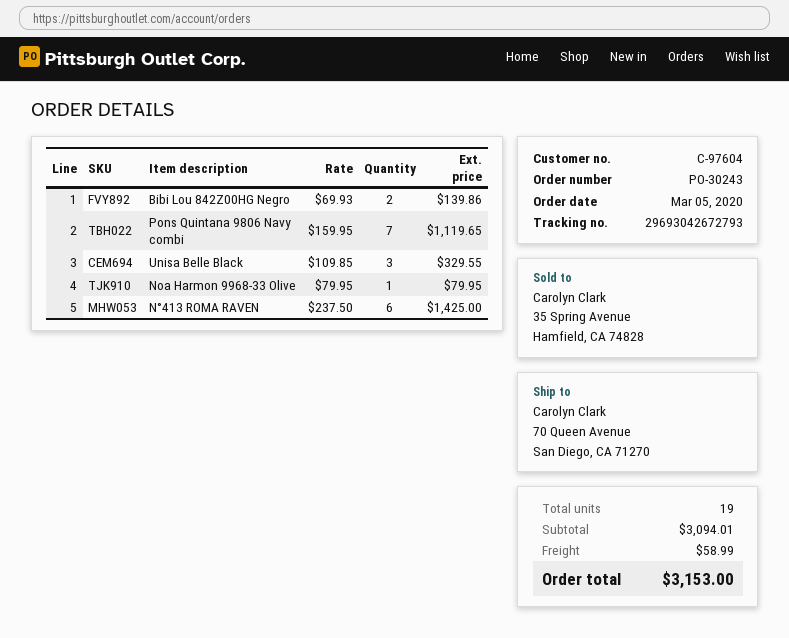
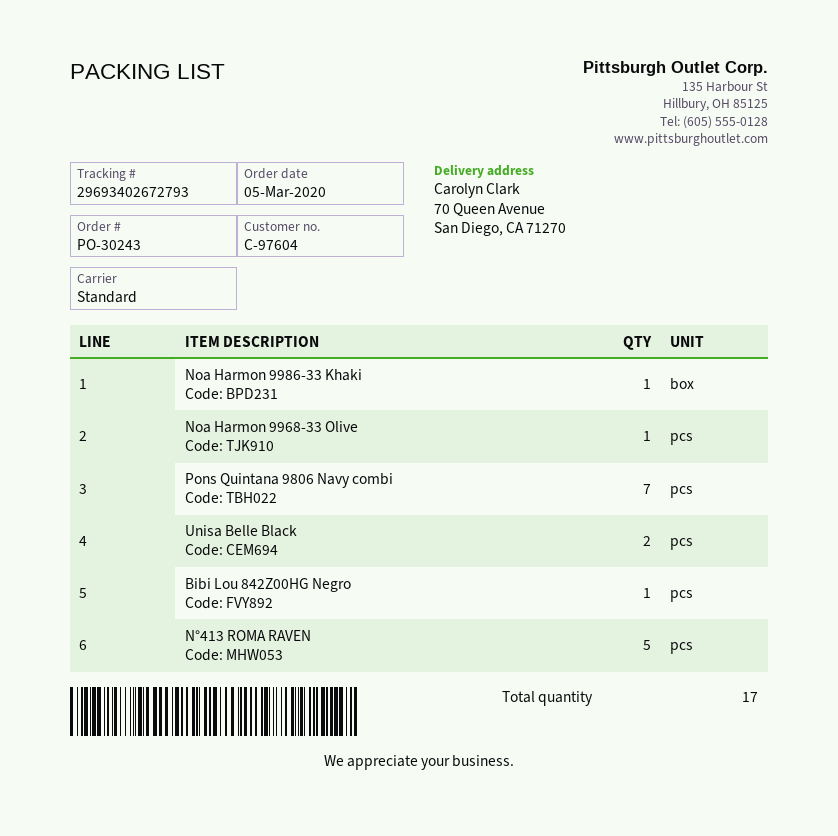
tracking number: 29693042672793 -> 29693402672793
Bibi Lou 842Z00HG Negro: 2 -> 1
Unisa Belle Black: 3 -> 2
N°413 ROMA RAVEN: 6 -> 5
Noa Harmon 9986-33 Khaki: none -> 1
total quantity: 19 -> 17

